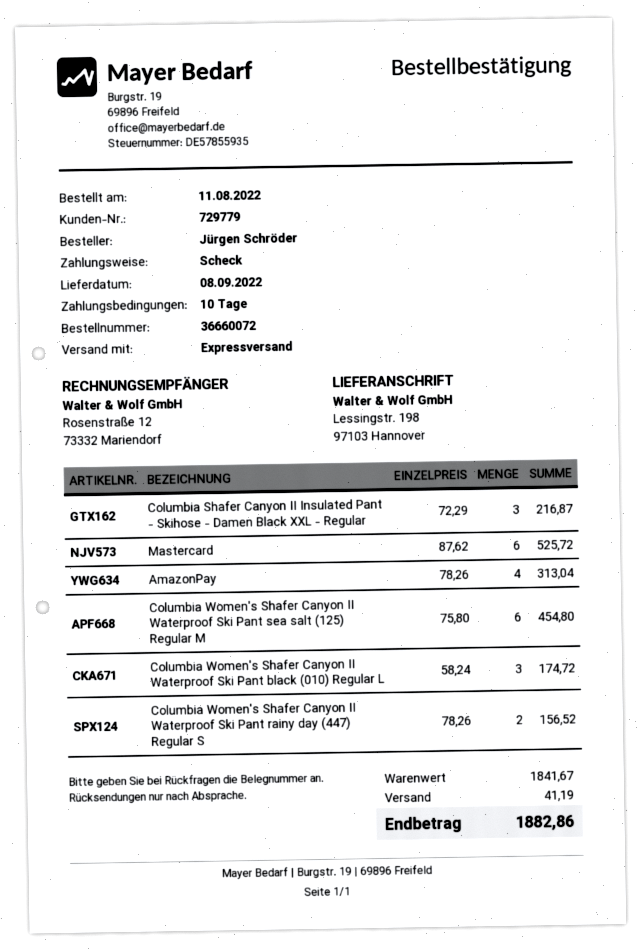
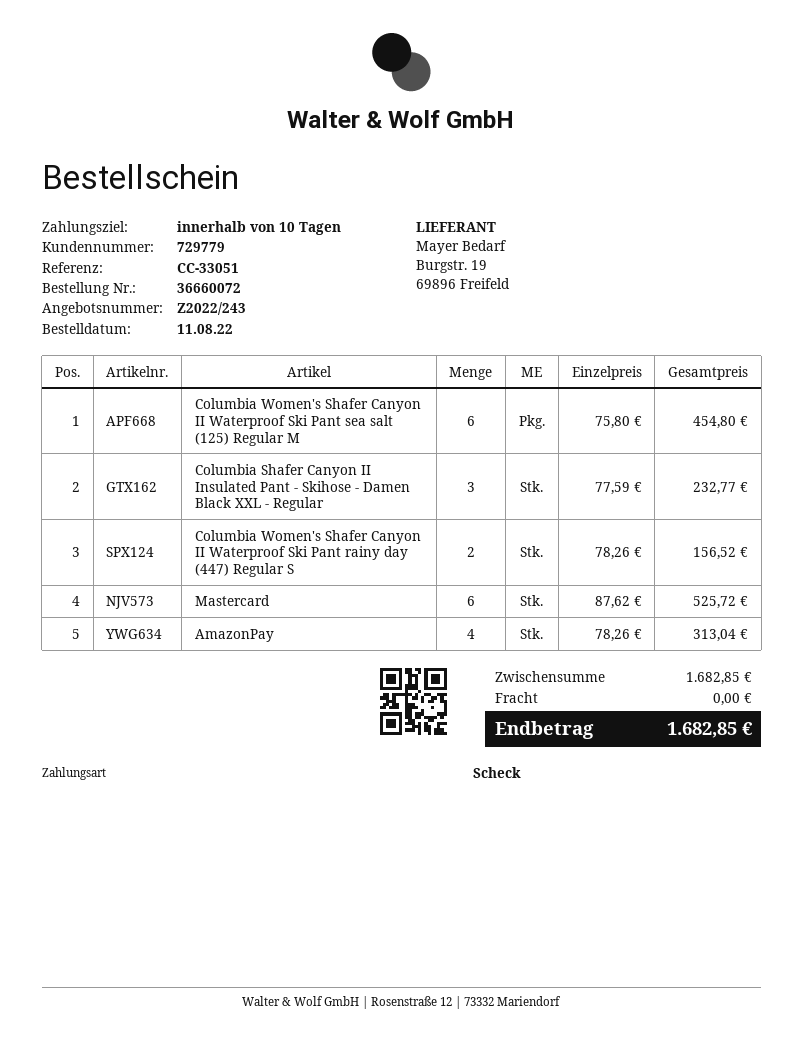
Columbia Shafer Canyon II Insulated Pant - Skihose - Damen Black XXL - Regular: 3 x 72.29 = 216.87 -> 3 x 77.59 = 232.77
Columbia Women's Shafer Canyon II Waterproof Ski Pant black (010) Regular L: 3 x 58.24 = 174.72 -> none
subtotal: 1841.67 -> 1682.85
shipping: 41.19 -> 0.00
total: 1882.86 -> 1682.85

